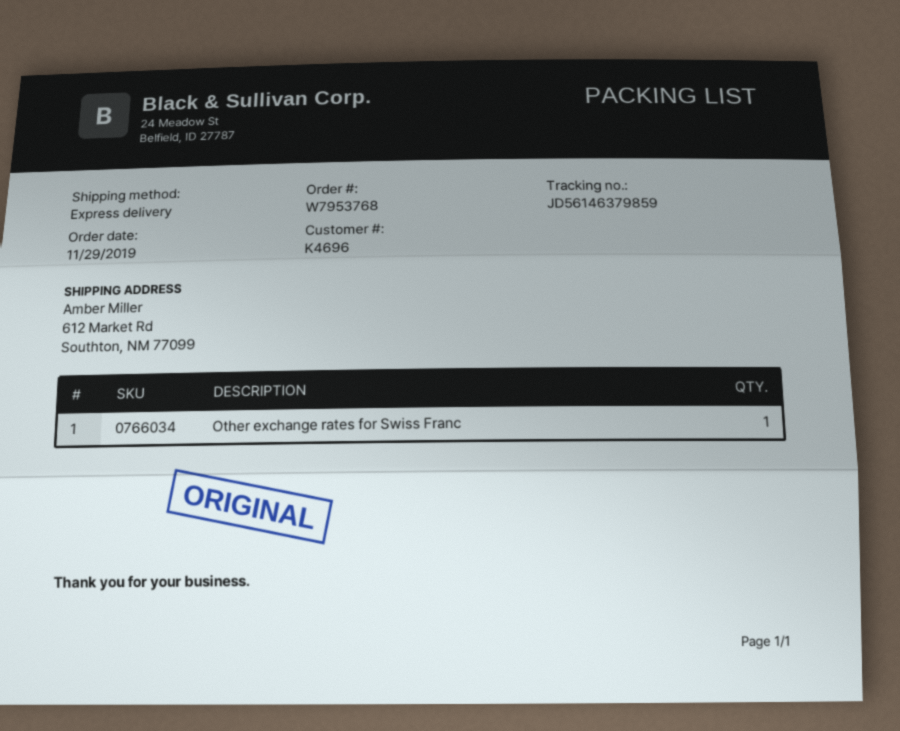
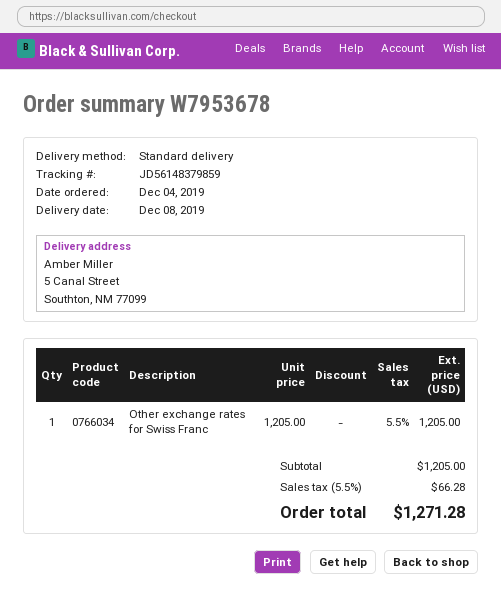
order number: W7953768 -> W7953678
order date: 2019-11-29 -> 2019-12-04
shipping method: express -> standard
tracking number: JD56146379859 -> JD56148379859
ship to: 612 Market Rd, Southton, NM 77099 -> 5 Canal Street, Southton, NM 77099

